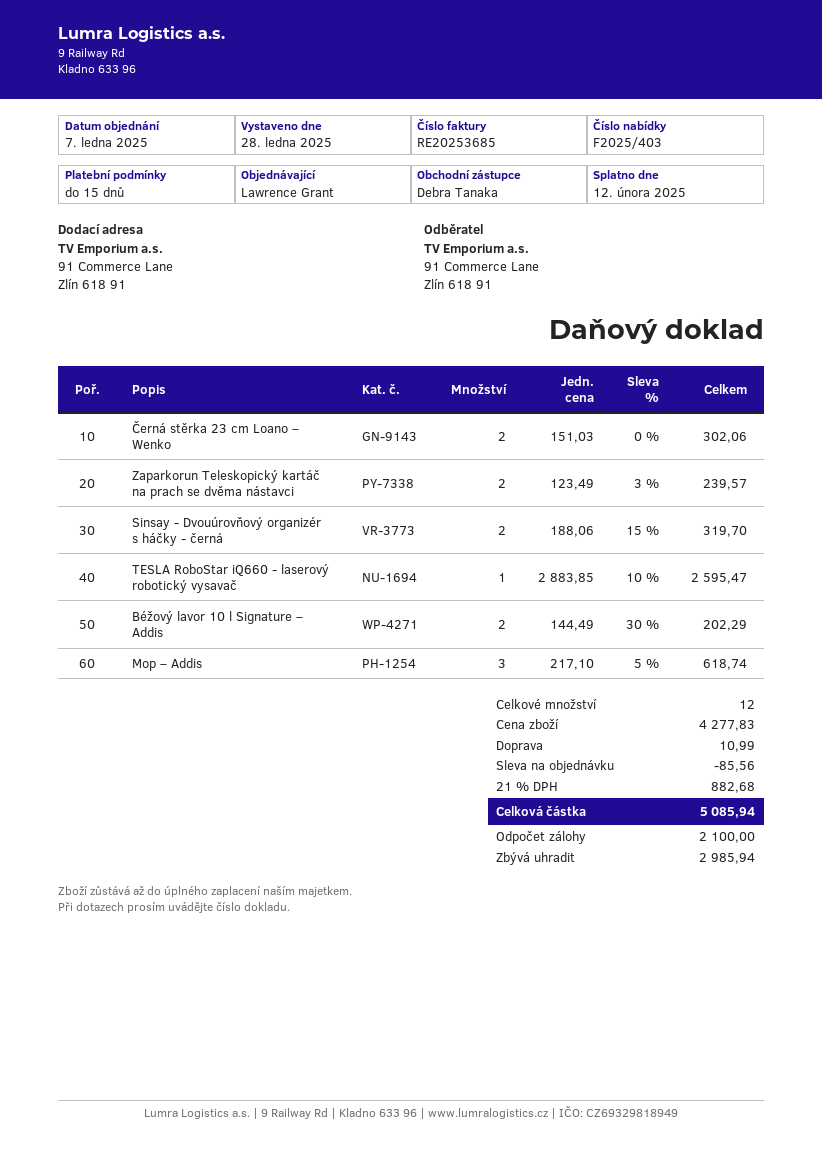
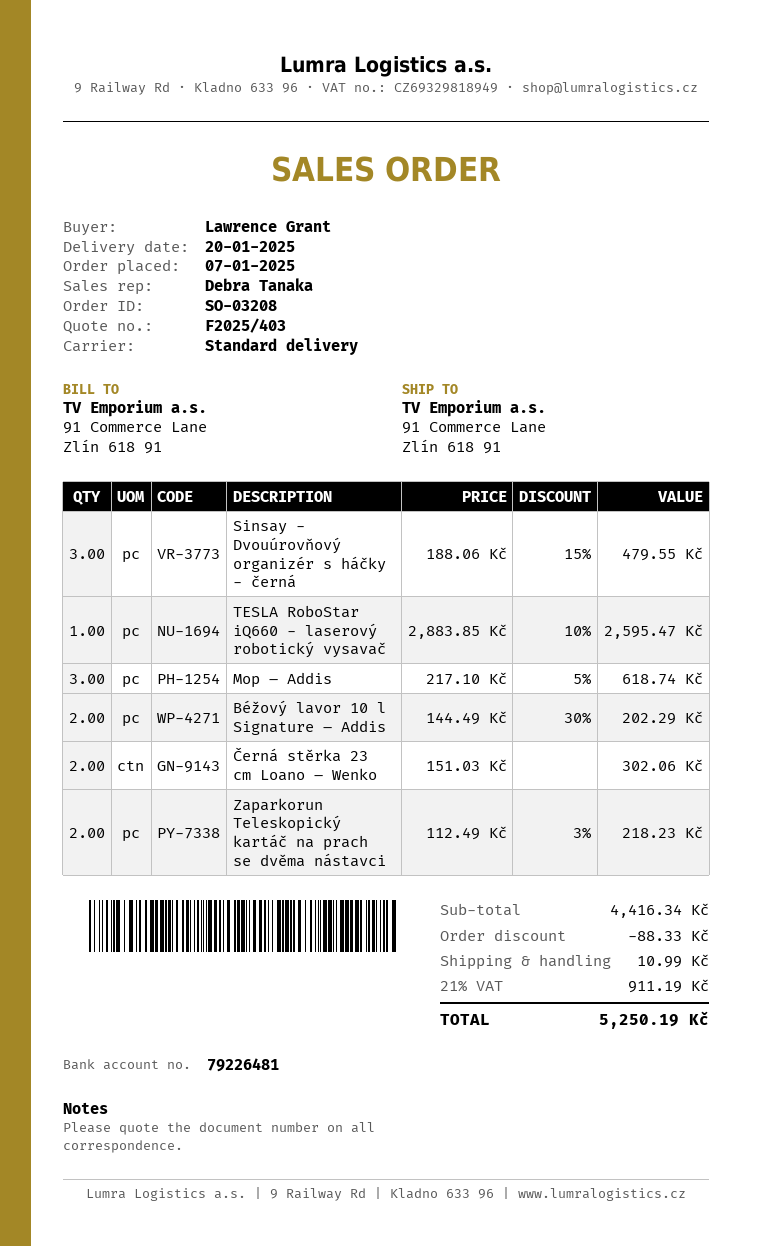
Zaparkorun Teleskopický kartáč na prach se dvěma nástavci: 2 x 123.49 - 3% = 239.57 -> 2 x 112.49 - 3% = 218.23
Sinsay - Dvouúrovňový organizér s háčky - černá: 2 x 188.06 - 15% = 319.70 -> 3 x 188.06 - 15% = 479.55
subtotal: 4277.83 -> 4416.34
discount: 85.56 -> 88.33
tax: 21% = 882.68 -> 21% = 911.19
total: 5085.94 -> 5250.19

